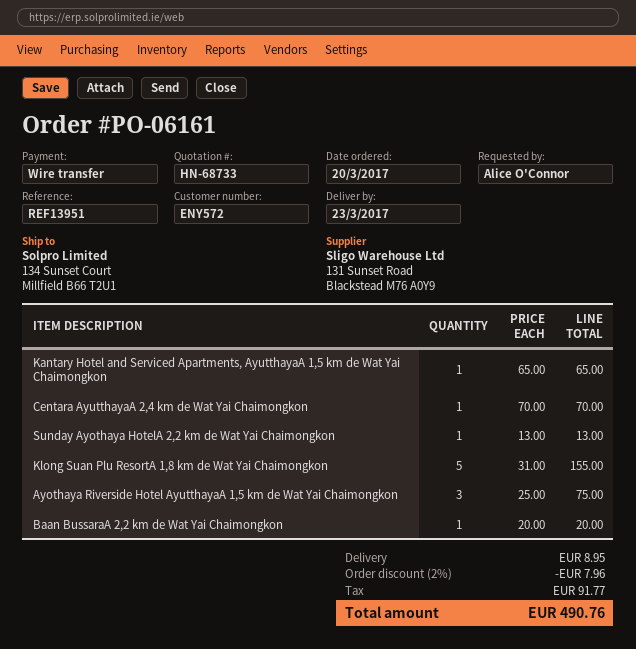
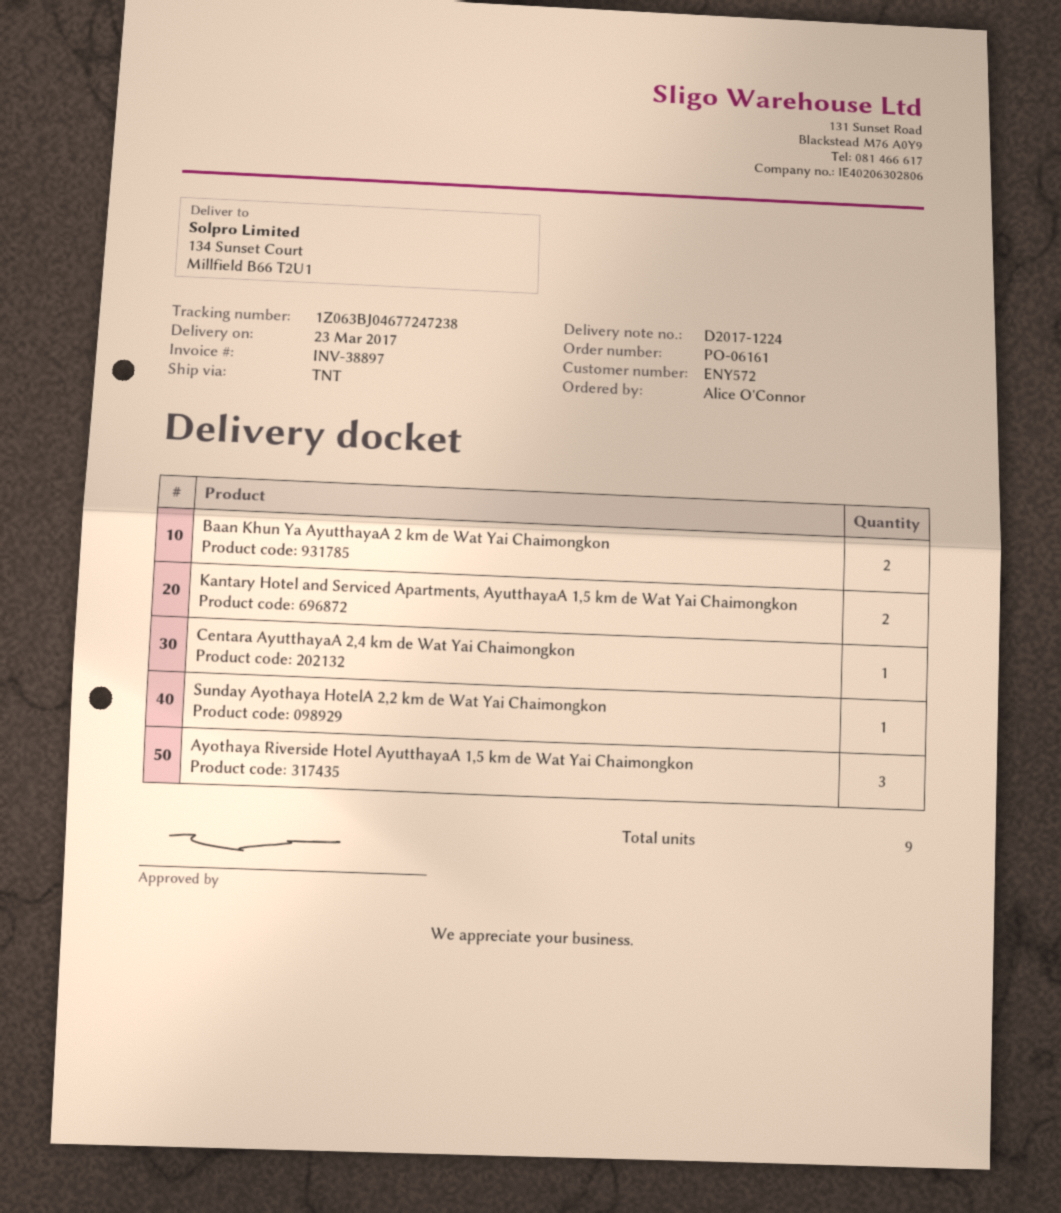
Kantary Hotel and Serviced Apartments, AyutthayaA 1,5 km de Wat Yai Chaimongkon: 1 -> 2
Klong Suan Plu ResortA 1,8 km de Wat Yai Chaimongkon: 5 -> none
Baan BussaraA 2,2 km de Wat Yai Chaimongkon: 1 -> none
Baan Khun Ya AyutthayaA 2 km de Wat Yai Chaimongkon: none -> 2

